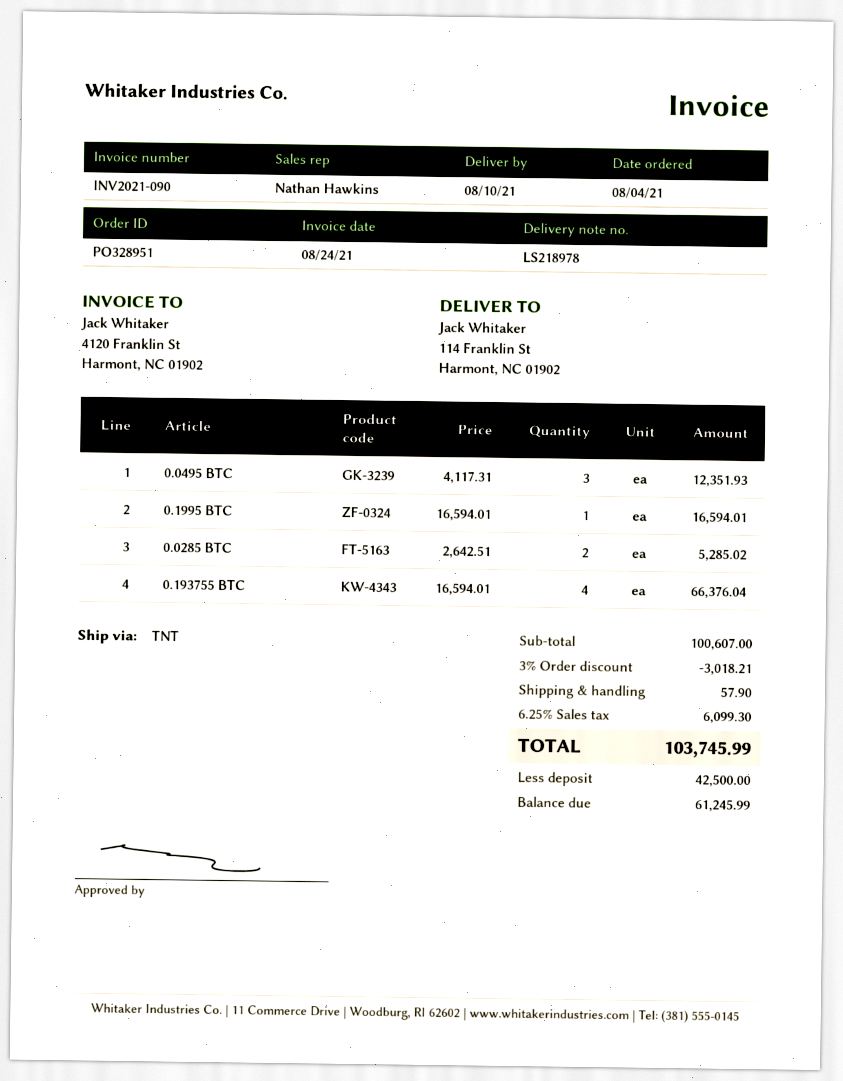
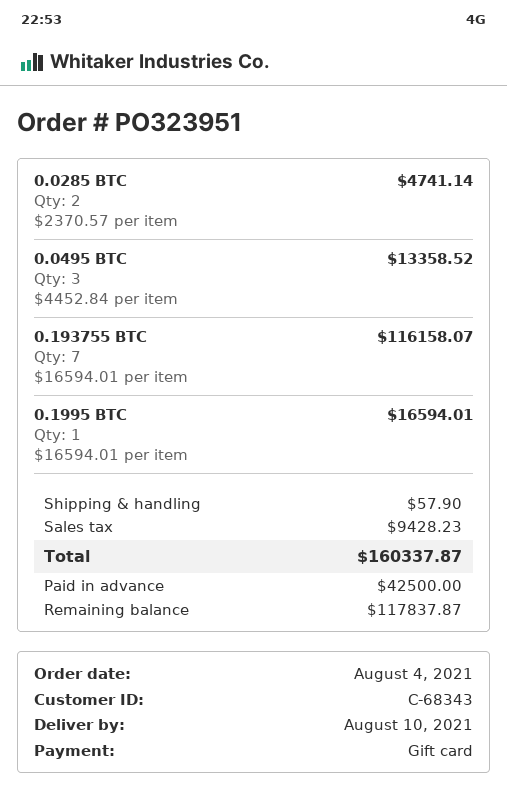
order number: PO328951 -> PO323951
0.0495 BTC: 3 x 4117.31 = 12351.93 -> 3 x 4452.84 = 13358.52
0.0285 BTC: 2 x 2642.51 = 5285.02 -> 2 x 2370.57 = 4741.14
0.193755 BTC: 4 x 16594.01 = 66376.04 -> 7 x 16594.01 = 116158.07
discount: 3% = 3018.21 -> none
tax: 6099.30 -> 9428.23
total: 103745.99 -> 160337.87
balance: 61245.99 -> 117837.87

